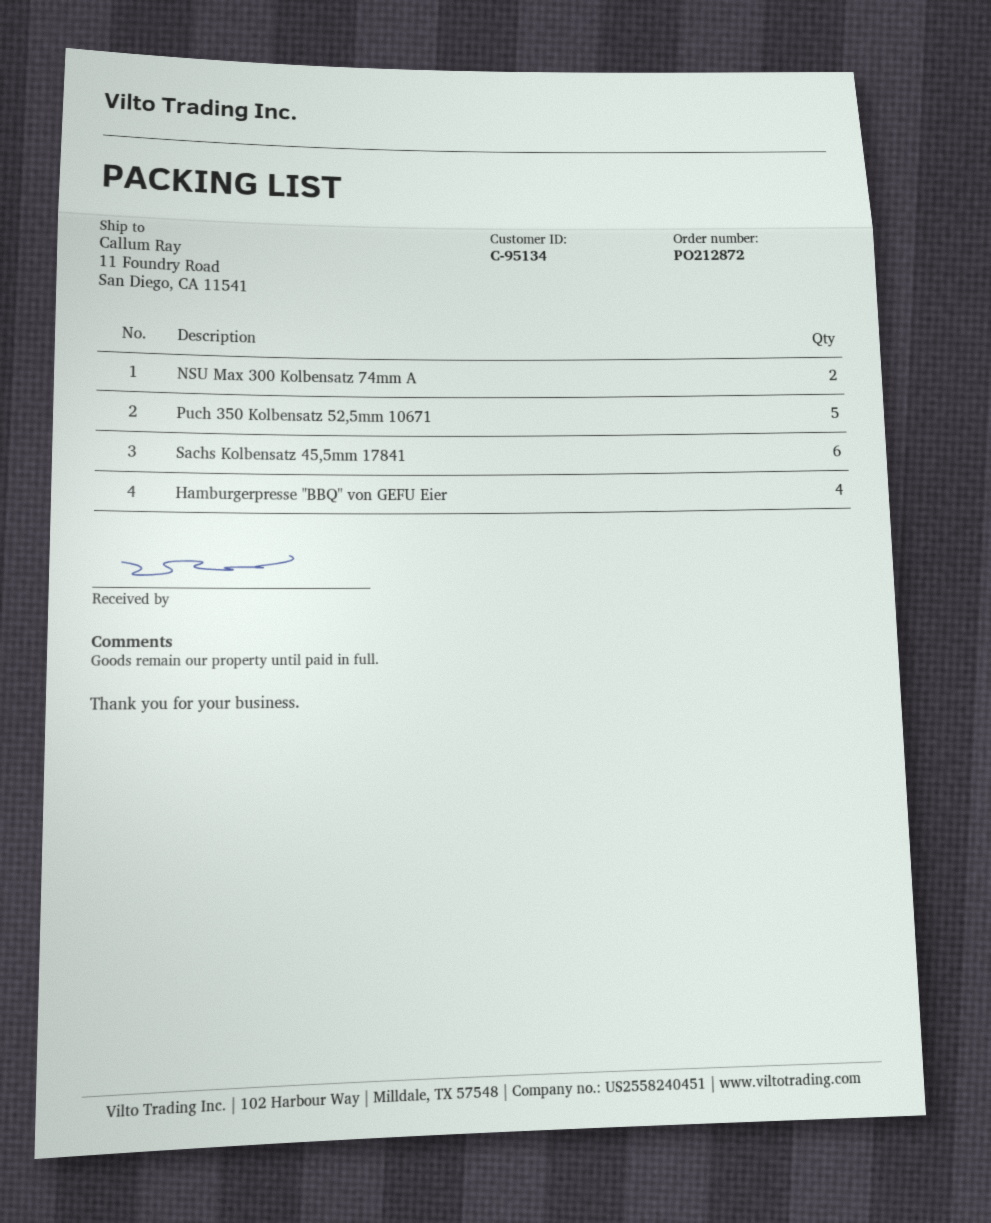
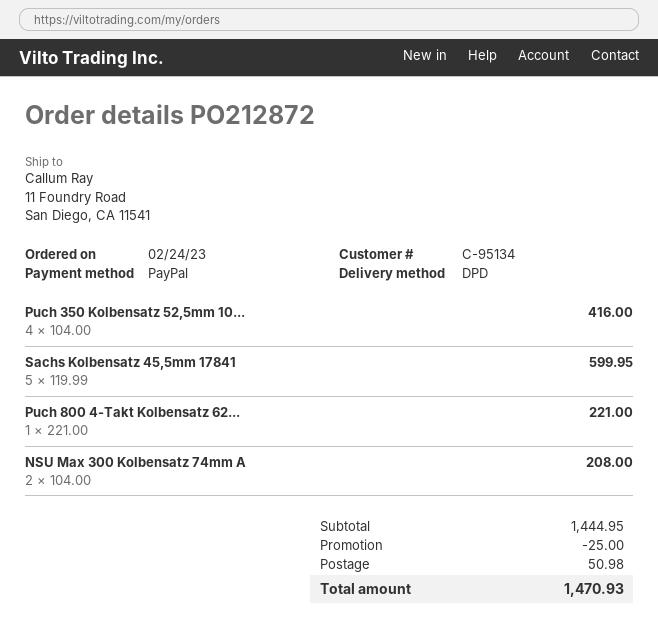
Puch 350 Kolbensatz 52,5mm 10671: 5 -> 4
Sachs Kolbensatz 45,5mm 17841: 6 -> 5
Hamburgerpresse "BBQ" von GEFU Eier: 4 -> none
Puch 800 4-Takt Kolbensatz 62...: none -> 1

